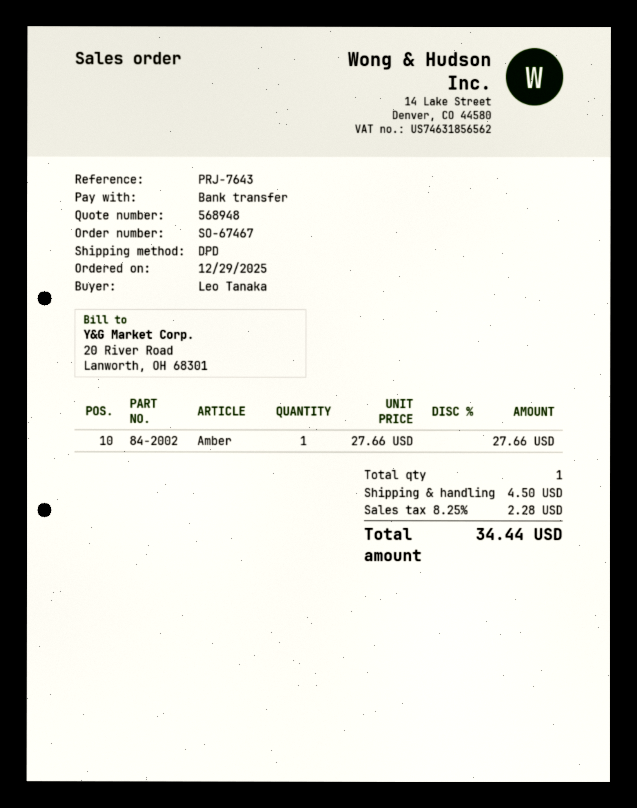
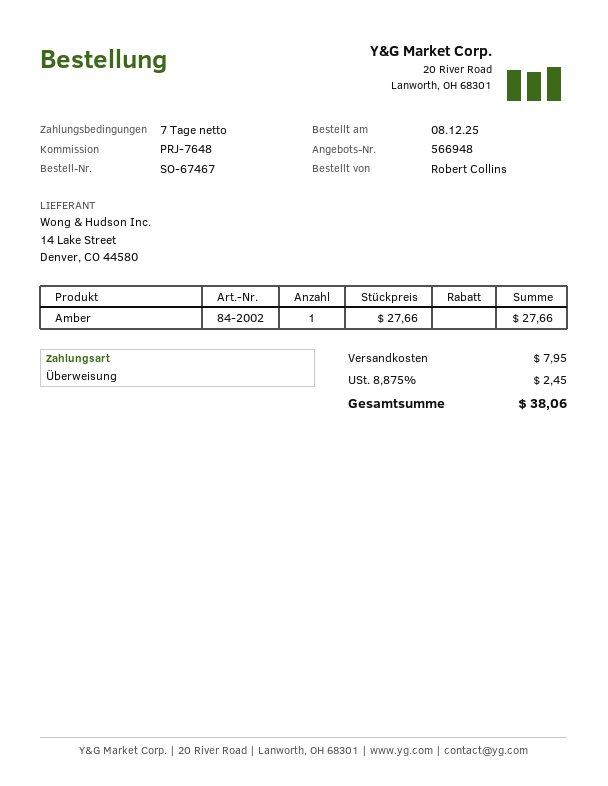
quote number: 568948 -> 566948
order date: 2025-12-29 -> 2025-12-08
reference: PRJ-7643 -> PRJ-7648
ordered by: Leo Tanaka -> Robert Collins
shipping: 4.50 -> 7.95
tax: 8.25% = 2.28 -> 8.875% = 2.45
total: 34.44 -> 38.06

